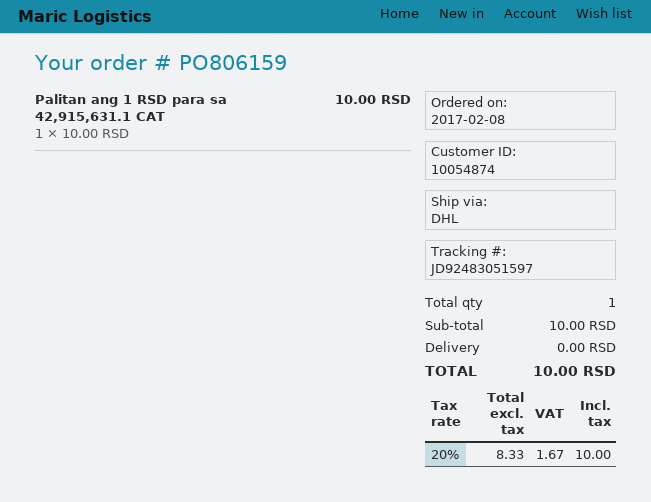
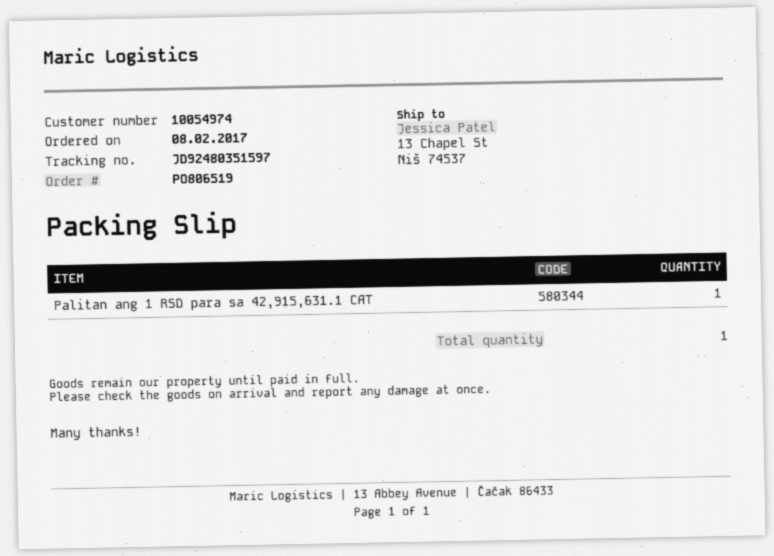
order number: PO806159 -> PO806519
customer number: 10054874 -> 10054974
tracking number: JD92483051597 -> JD92480351597

